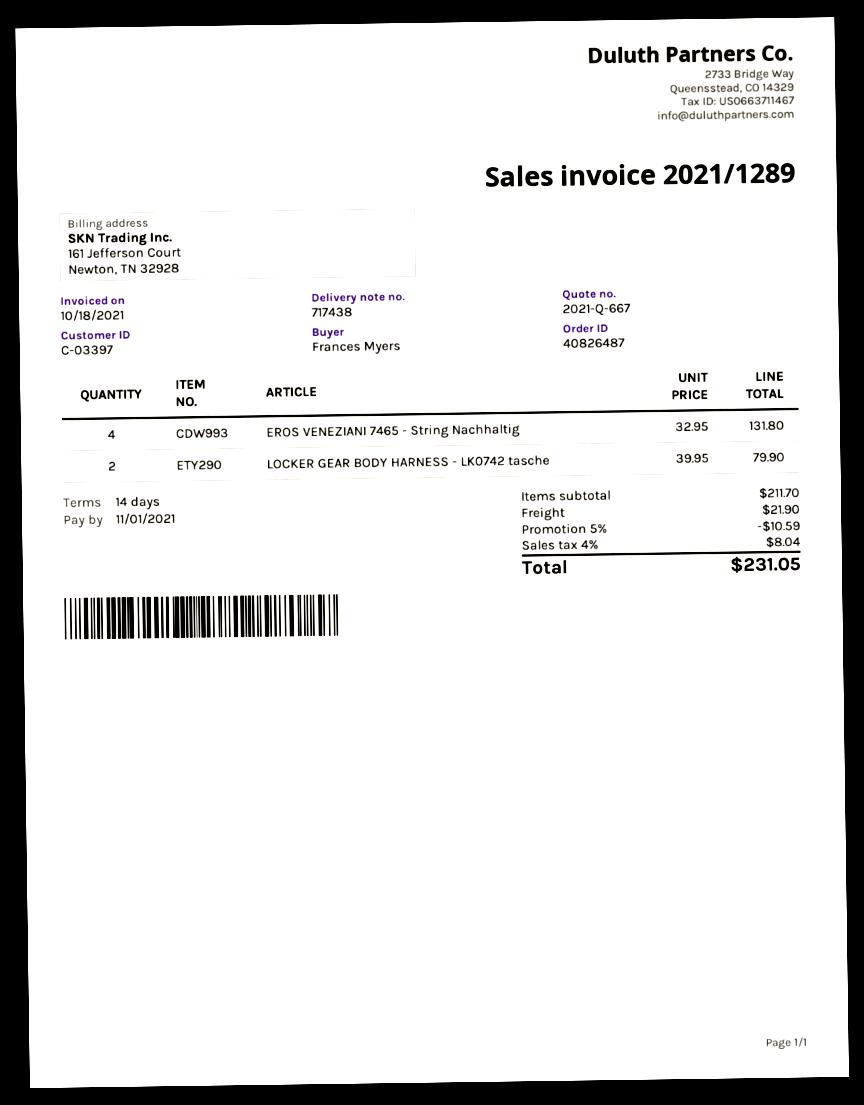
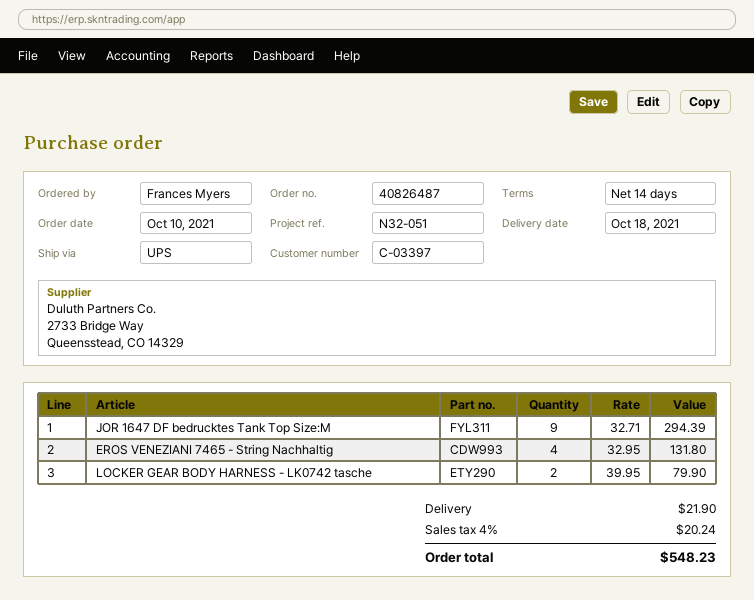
JOR 1647 DF bedrucktes Tank Top Size:M: none -> 9 x 32.71 = 294.39
discount: 5% = 10.59 -> none
tax: 4% = 8.04 -> 4% = 20.24
total: 231.05 -> 548.23

